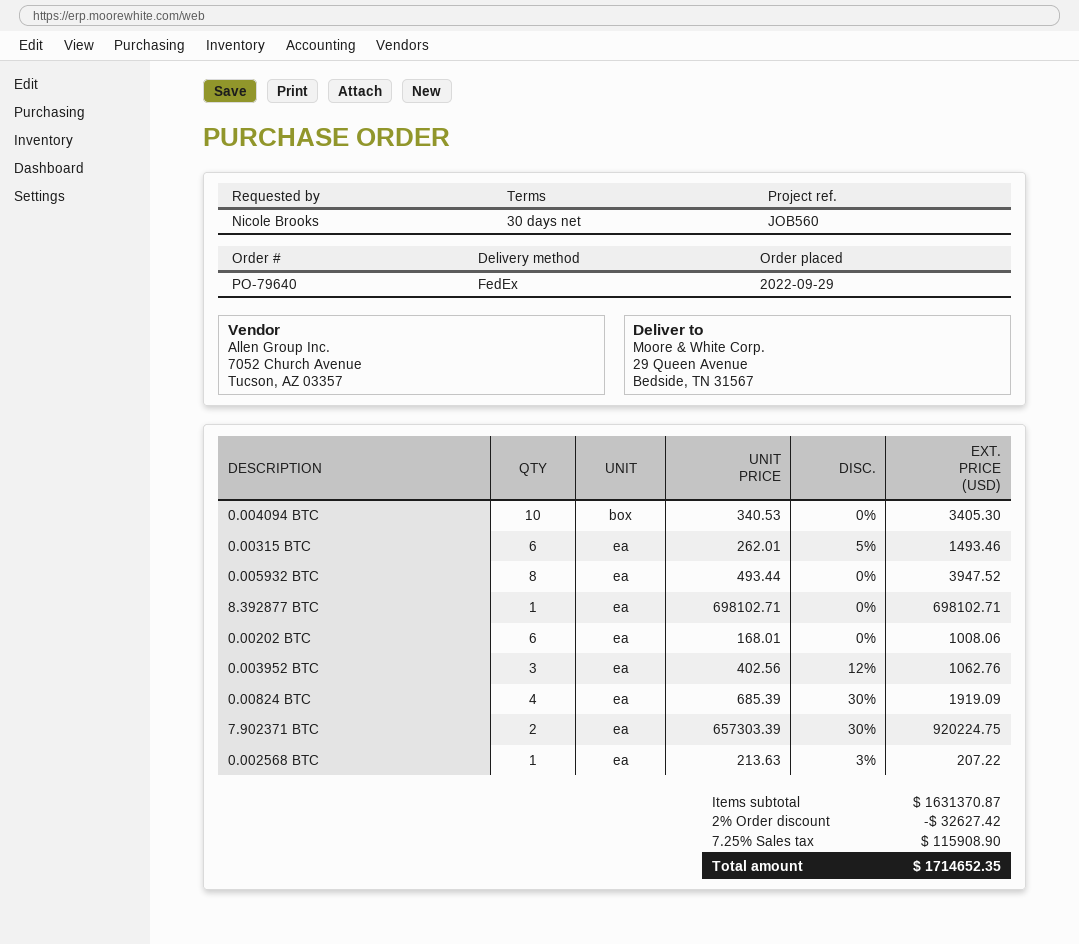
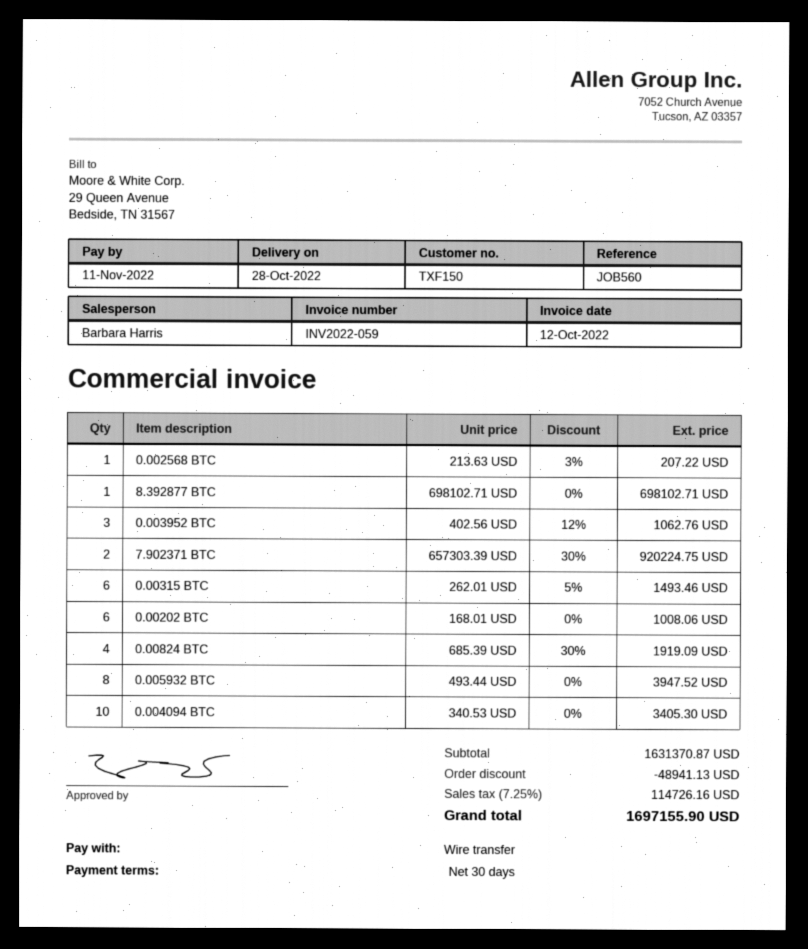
discount: 32627.42 -> 48941.13
tax: 7.25% = 115908.90 -> 7.25% = 114726.16
total: 1714652.35 -> 1697155.90

